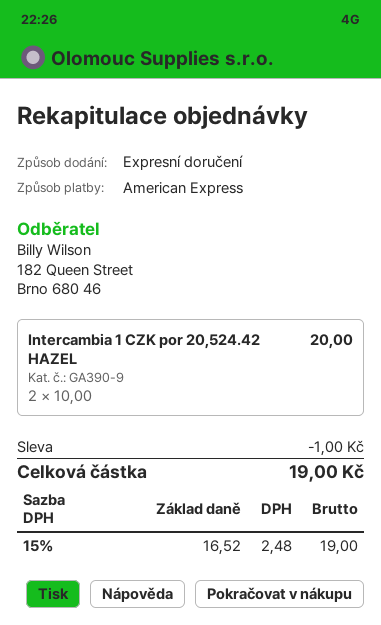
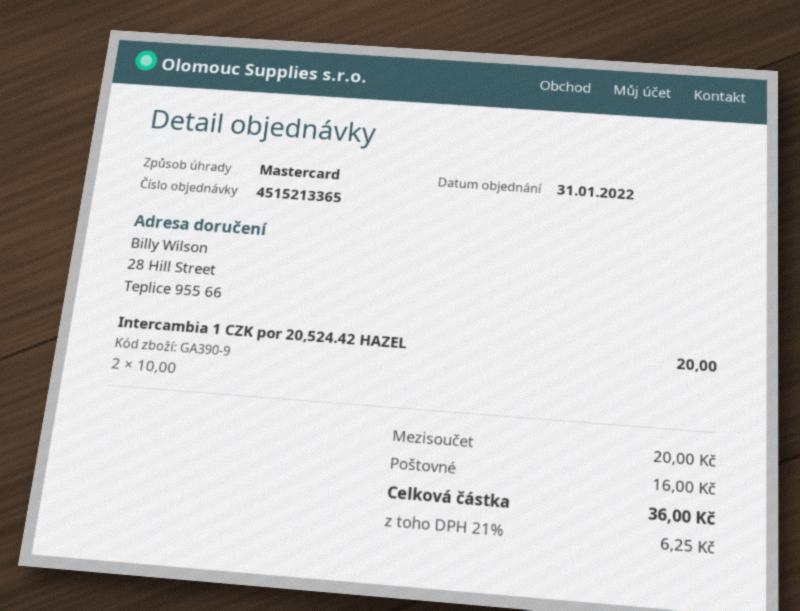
payment method: American Express -> Mastercard
discount: 1.00 -> none
shipping: none -> 16.00
tax: 15% = 2.48 -> 21% = 6.25
total: 19.00 -> 36.00

